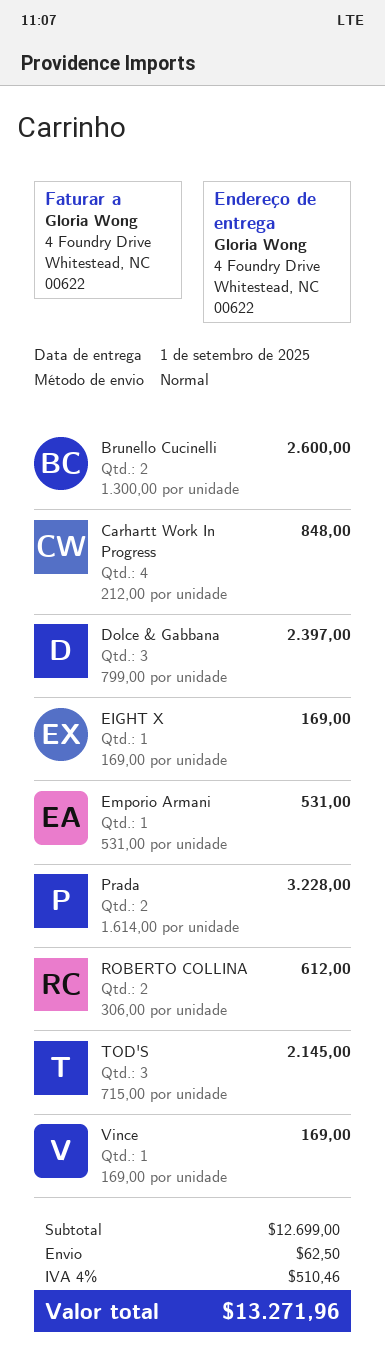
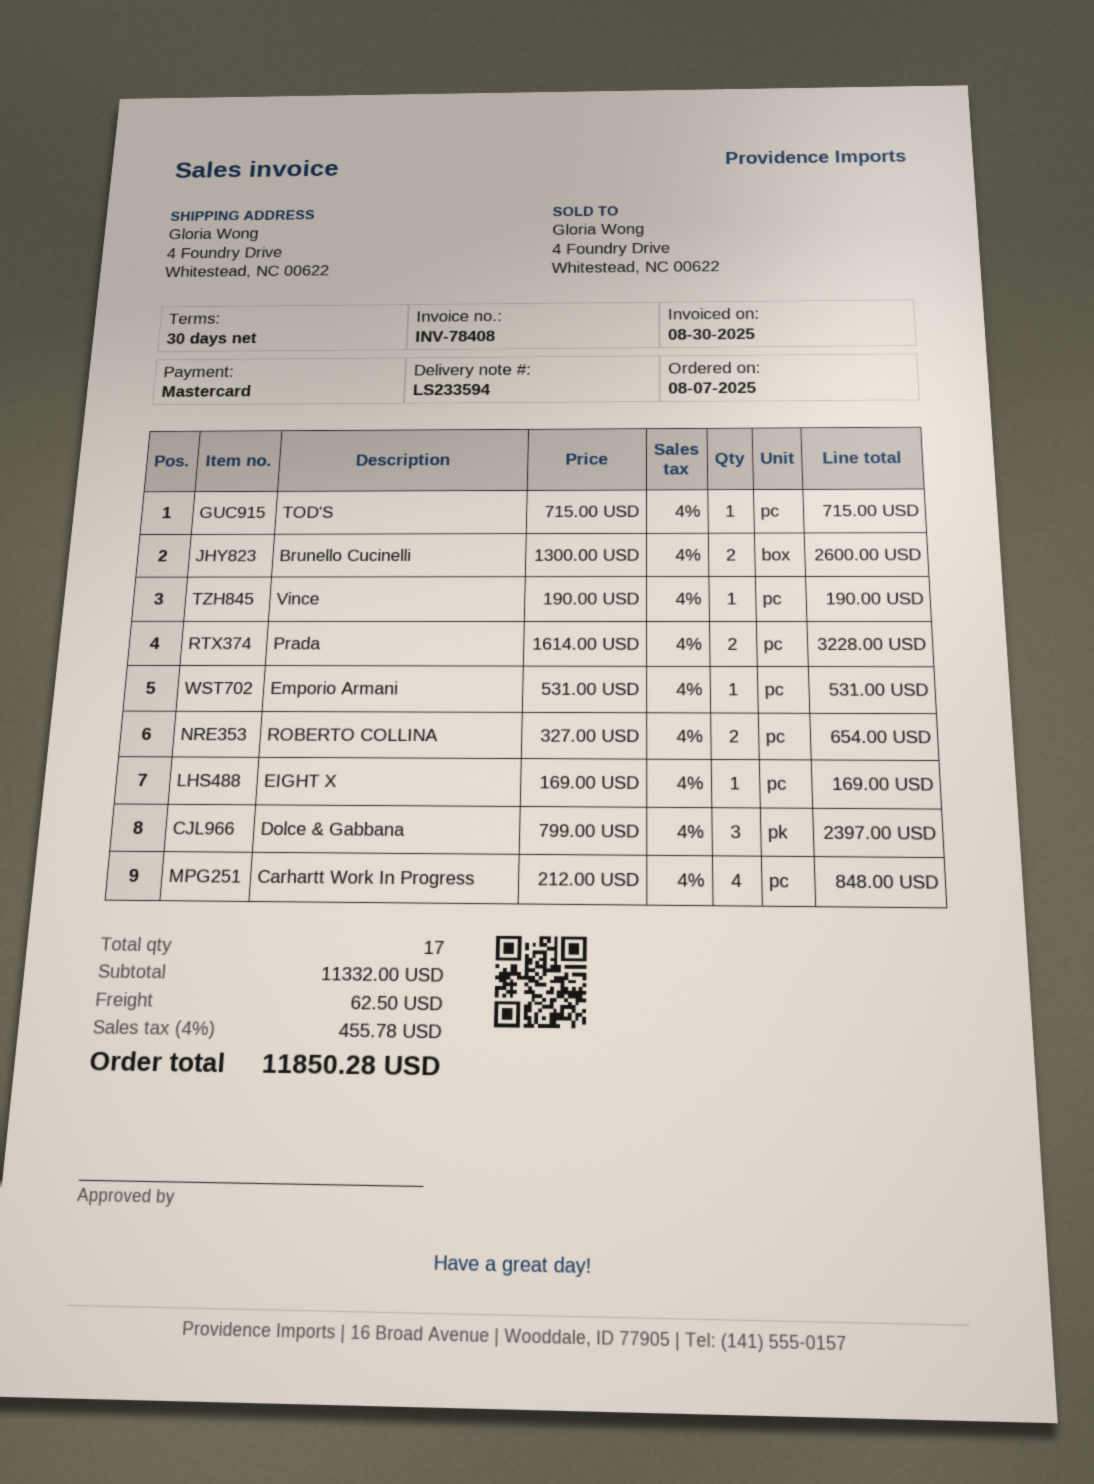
ROBERTO COLLINA: 2 x 306.00 = 612.00 -> 2 x 327.00 = 654.00
TOD'S: 3 x 715.00 = 2145.00 -> 1 x 715.00 = 715.00
Vince: 1 x 169.00 = 169.00 -> 1 x 190.00 = 190.00
subtotal: 12699.00 -> 11332.00
tax: 4% = 510.46 -> 4% = 455.78
total: 13271.96 -> 11850.28

